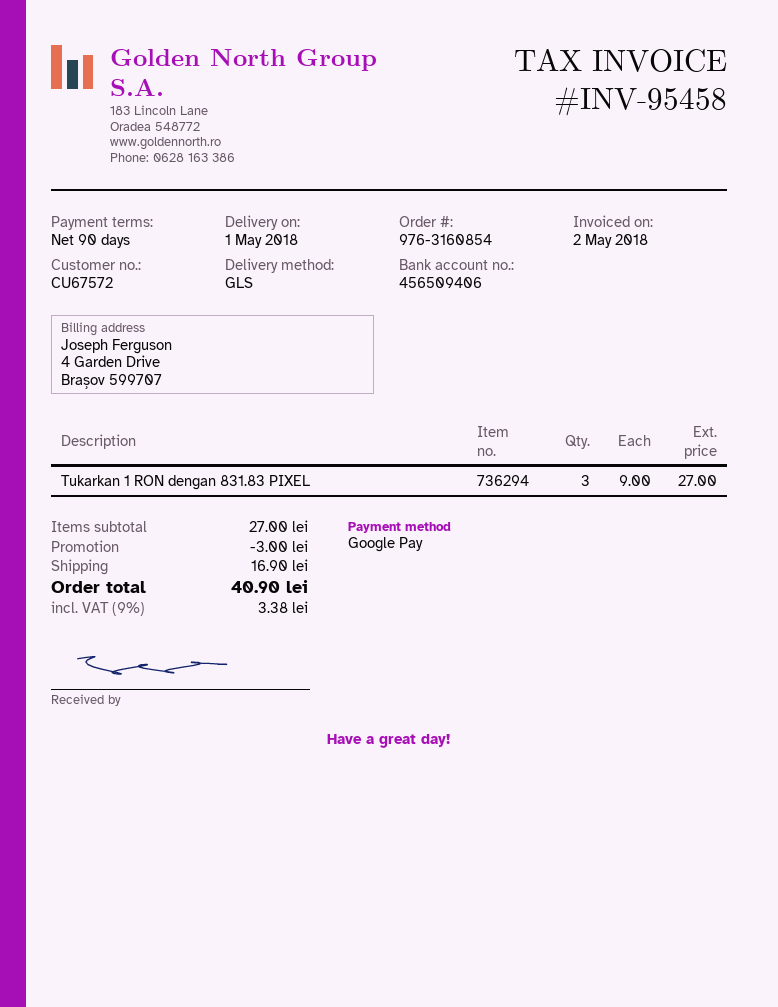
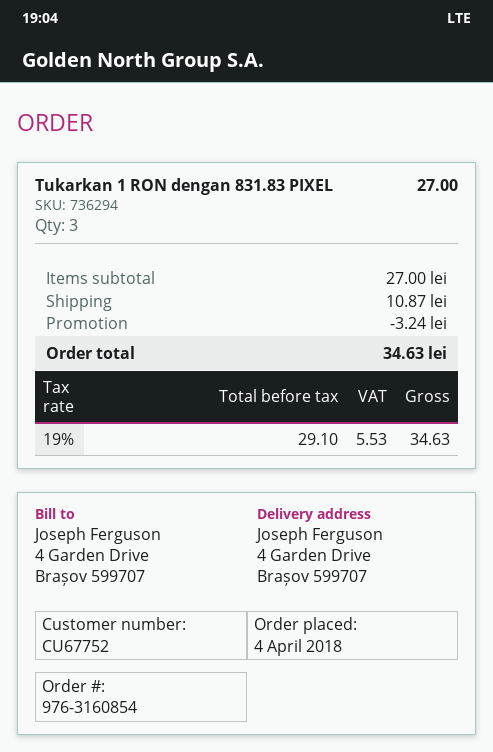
customer number: CU67572 -> CU67752
discount: 3.00 -> 3.24
shipping: 16.90 -> 10.87
tax: 9% = 3.38 -> 19% = 5.53
total: 40.90 -> 34.63

